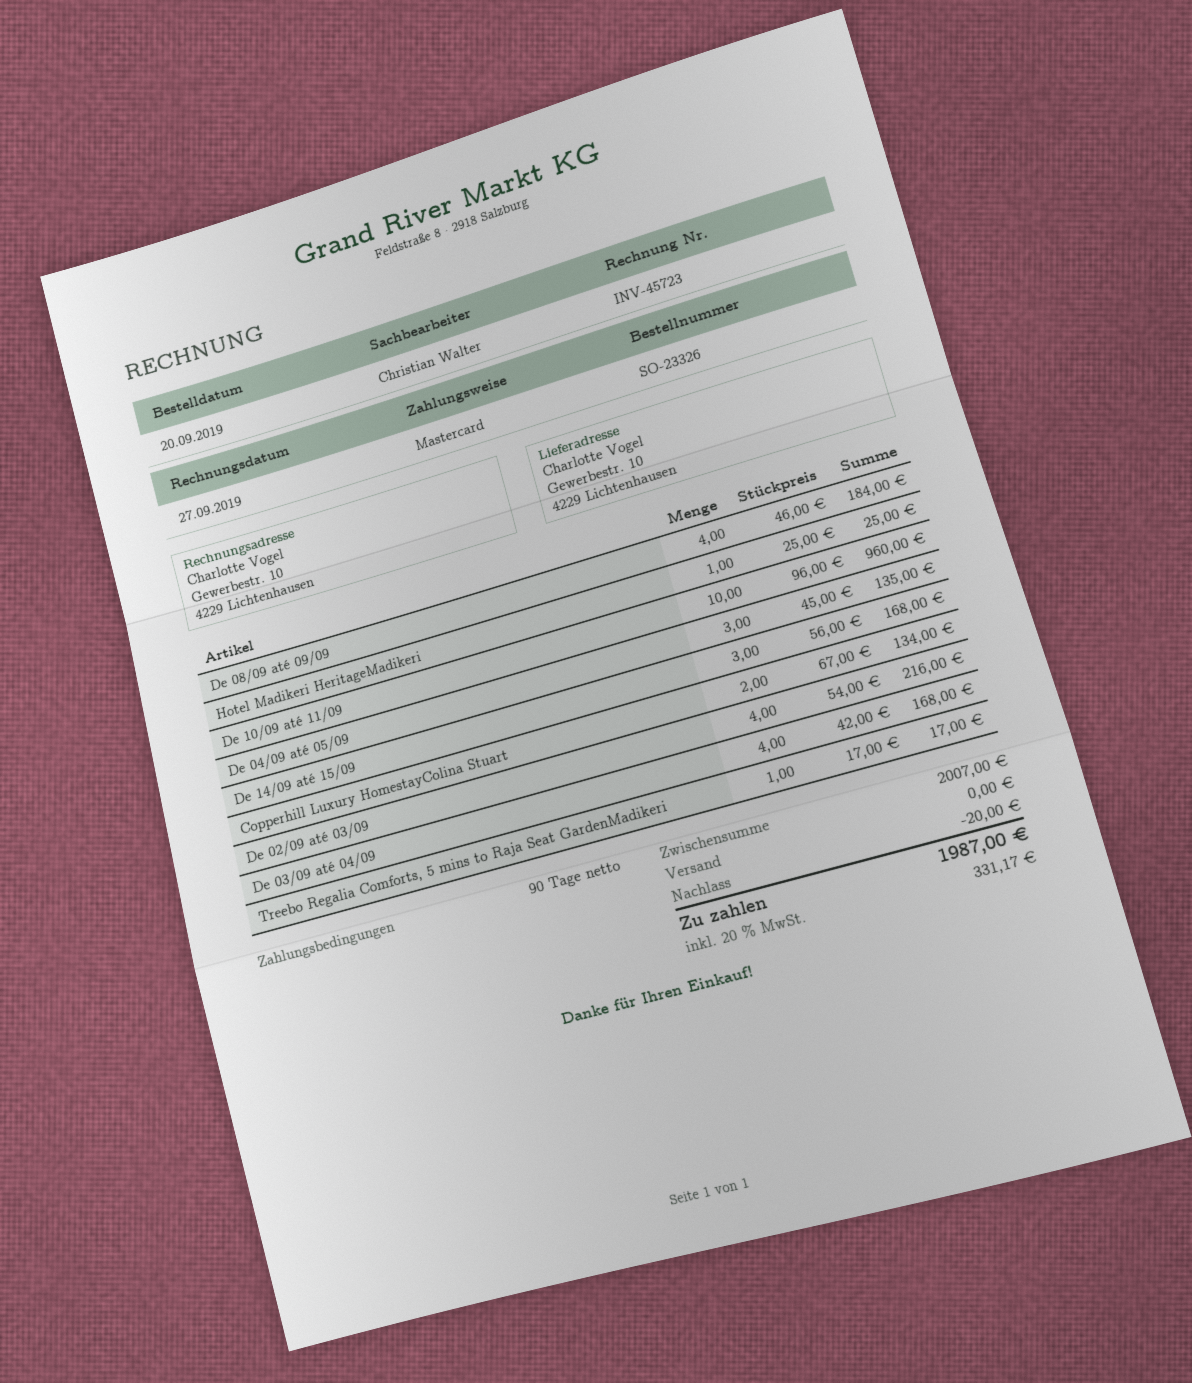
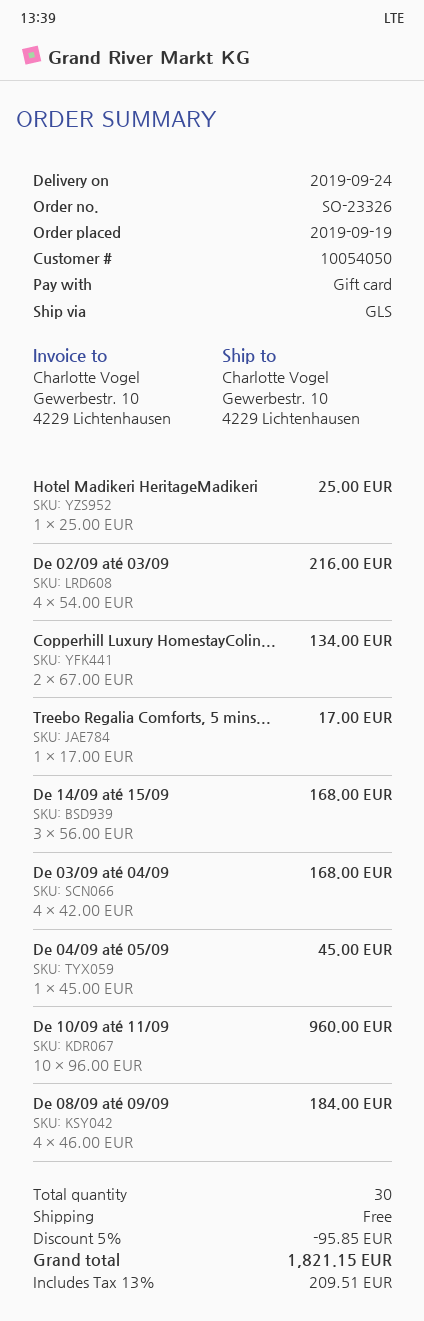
order date: 2019-09-20 -> 2019-09-19
payment method: Mastercard -> gift card
De 04/09 até 05/09: 3 x 45.00 = 135.00 -> 1 x 45.00 = 45.00
discount: 20.00 -> 95.85
tax: 20% = 331.17 -> 13% = 209.51
total: 1987.00 -> 1821.15

